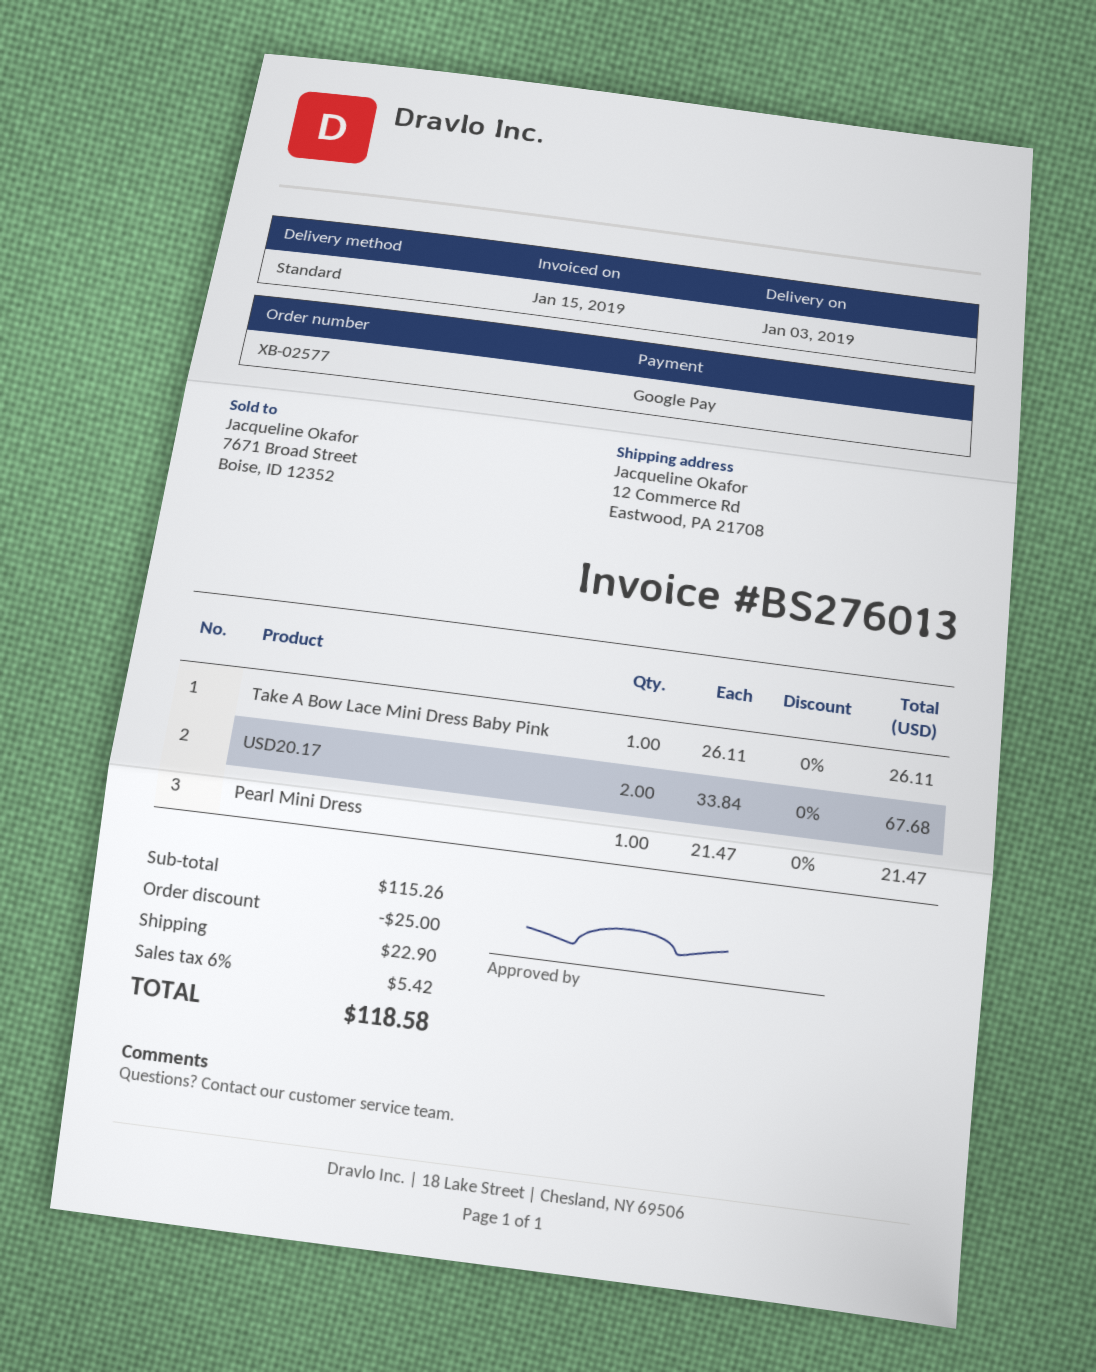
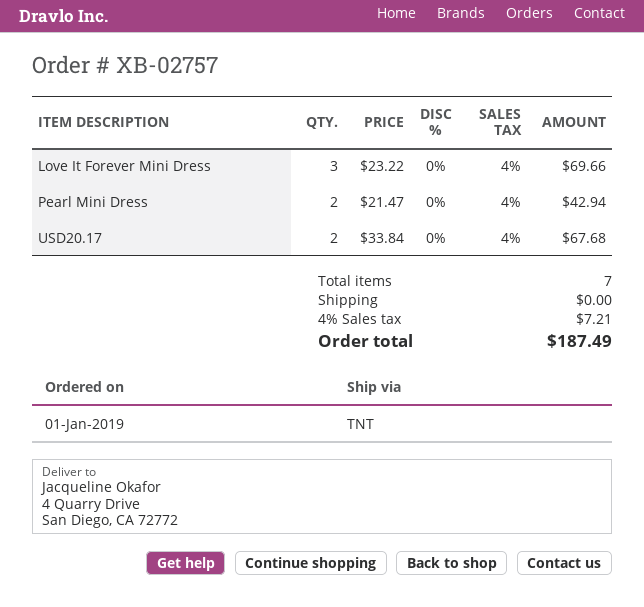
order number: XB-02577 -> XB-02757
shipping method: standard -> TNT
ship to: 12 Commerce Rd, Eastwood, PA 21708 -> 4 Quarry Drive, San Diego, CA 72772
Take A Bow Lace Mini Dress Baby Pink: 1 x 26.11 = 26.11 -> none
Pearl Mini Dress: 1 x 21.47 = 21.47 -> 2 x 21.47 = 42.94
Love It Forever Mini Dress: none -> 3 x 23.22 = 69.66
discount: 25.00 -> none
shipping: 22.90 -> 0.00
tax: 6% = 5.42 -> 4% = 7.21
total: 118.58 -> 187.49

